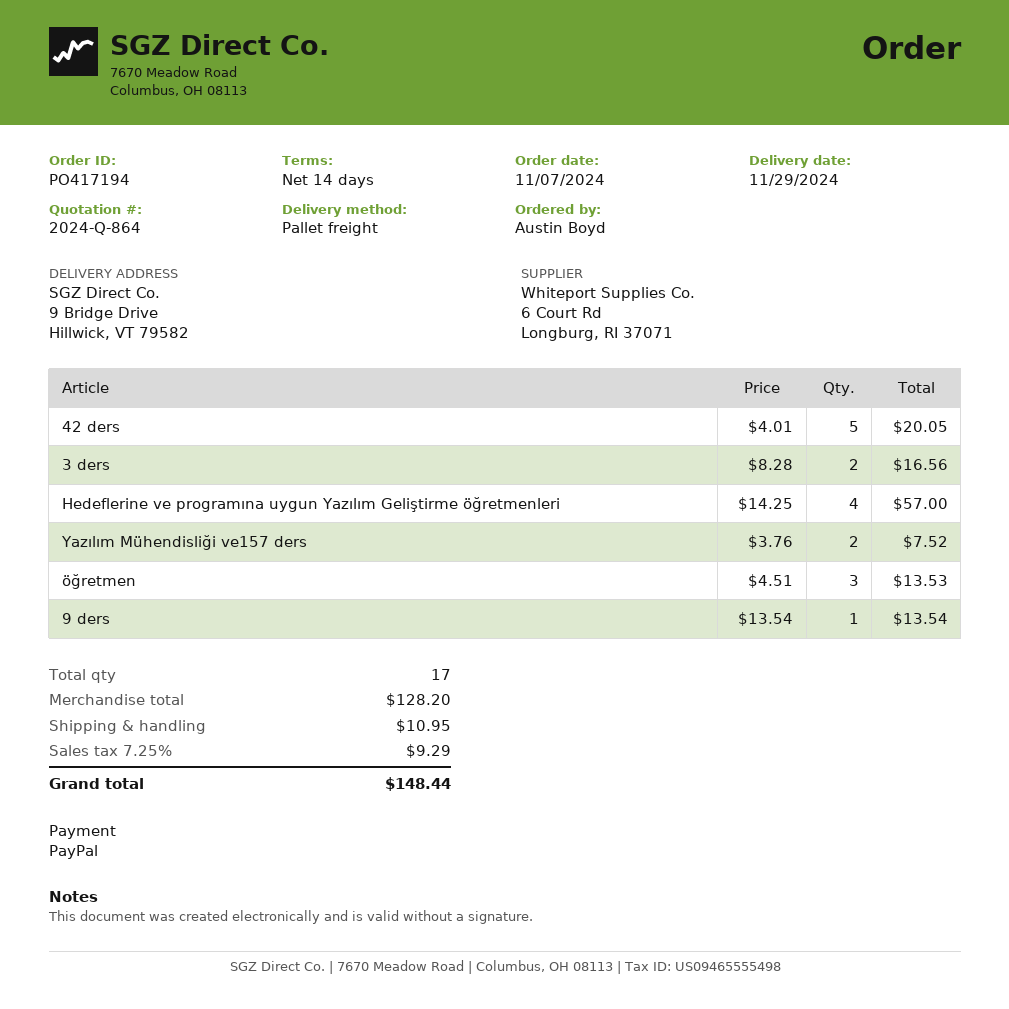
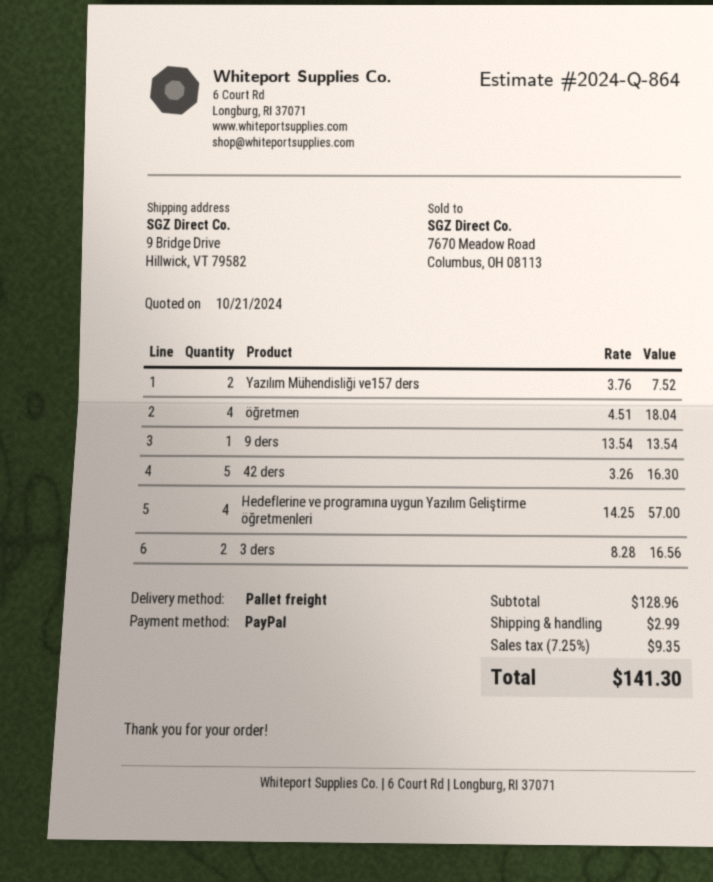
42 ders: 5 x 4.01 = 20.05 -> 5 x 3.26 = 16.30
öğretmen: 3 x 4.51 = 13.53 -> 4 x 4.51 = 18.04
subtotal: 128.20 -> 128.96
shipping: 10.95 -> 2.99
tax: 7.25% = 9.29 -> 7.25% = 9.35
total: 148.44 -> 141.30

